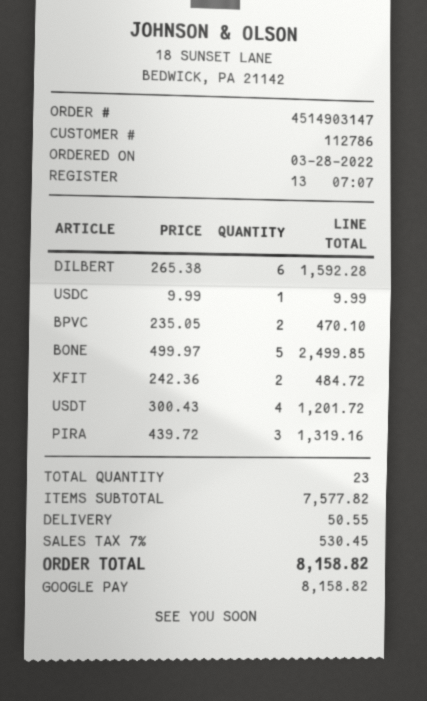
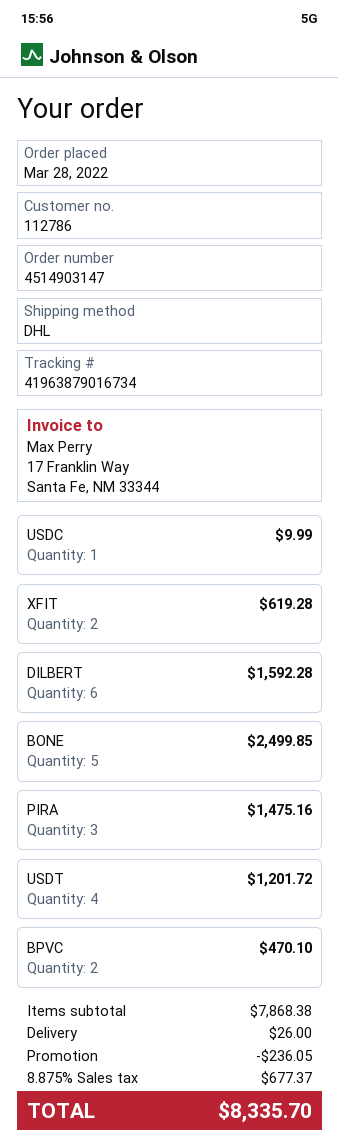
XFIT: 2 for 484.72 -> 2 for 619.28
PIRA: 3 for 1319.16 -> 3 for 1475.16
subtotal: 7577.82 -> 7868.38
discount: none -> 236.05
shipping: 50.55 -> 26.00
tax: 7% = 530.45 -> 8.875% = 677.37
total: 8158.82 -> 8335.70

